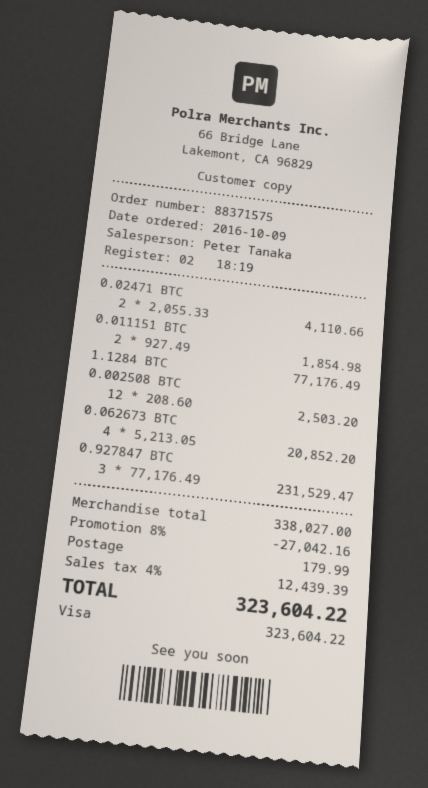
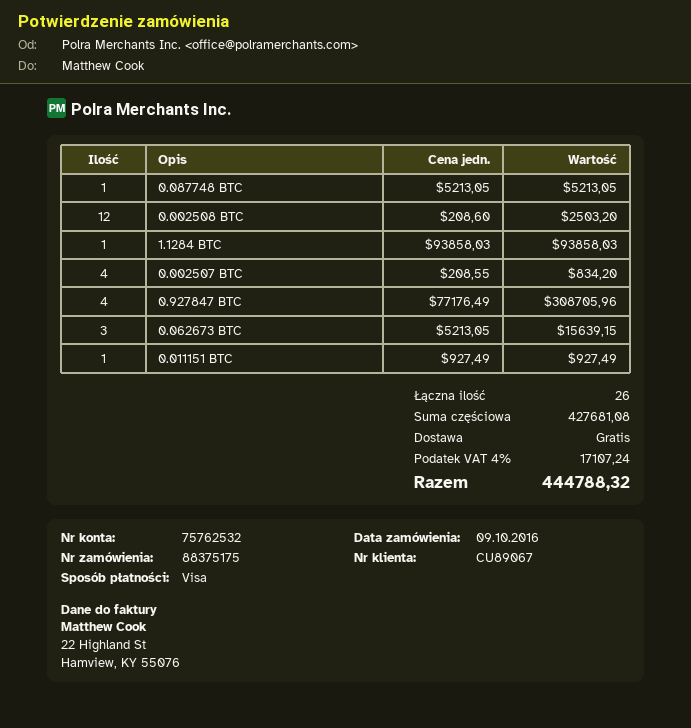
order number: 88371575 -> 88375175
0.02471 BTC: 2 x 2055.33 = 4110.66 -> none
0.011151 BTC: 2 x 927.49 = 1854.98 -> 1 x 927.49 = 927.49
1.1284 BTC: 1 x 77176.49 = 77176.49 -> 1 x 93858.03 = 93858.03
0.062673 BTC: 4 x 5213.05 = 20852.20 -> 3 x 5213.05 = 15639.15
0.927847 BTC: 3 x 77176.49 = 231529.47 -> 4 x 77176.49 = 308705.96
0.087748 BTC: none -> 1 x 5213.05 = 5213.05
0.002507 BTC: none -> 4 x 208.55 = 834.20
subtotal: 338027.00 -> 427681.08
discount: 8% = 27042.16 -> none
shipping: 179.99 -> 0.00
tax: 4% = 12439.39 -> 4% = 17107.24
total: 323604.22 -> 444788.32

